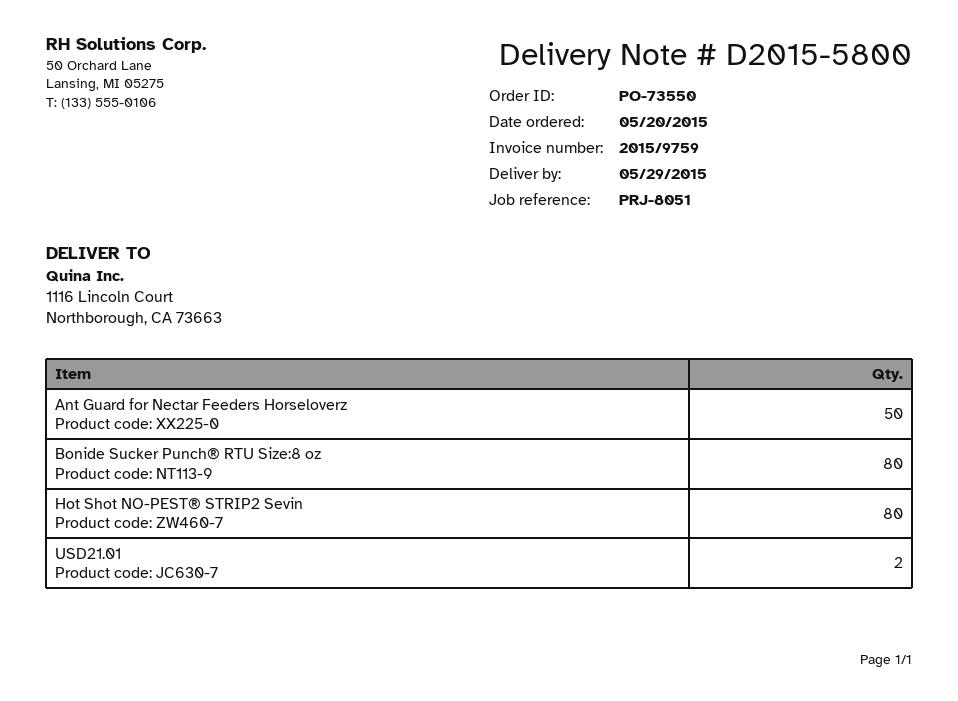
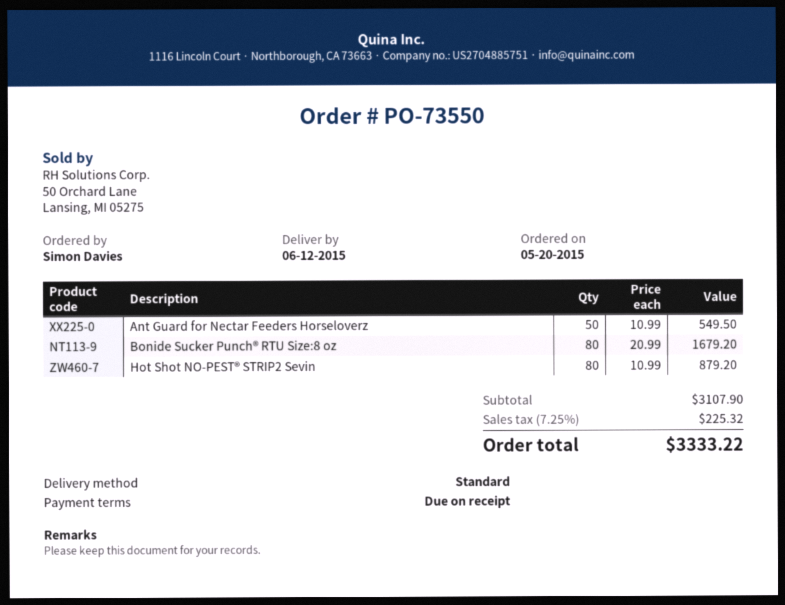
delivery date: 2015-05-29 -> 2015-06-12
USD21.01: 2 -> none

